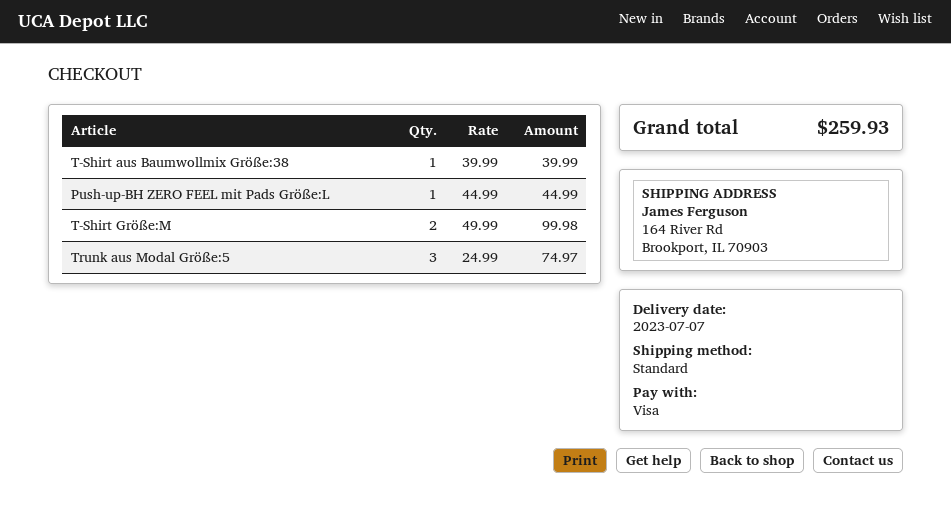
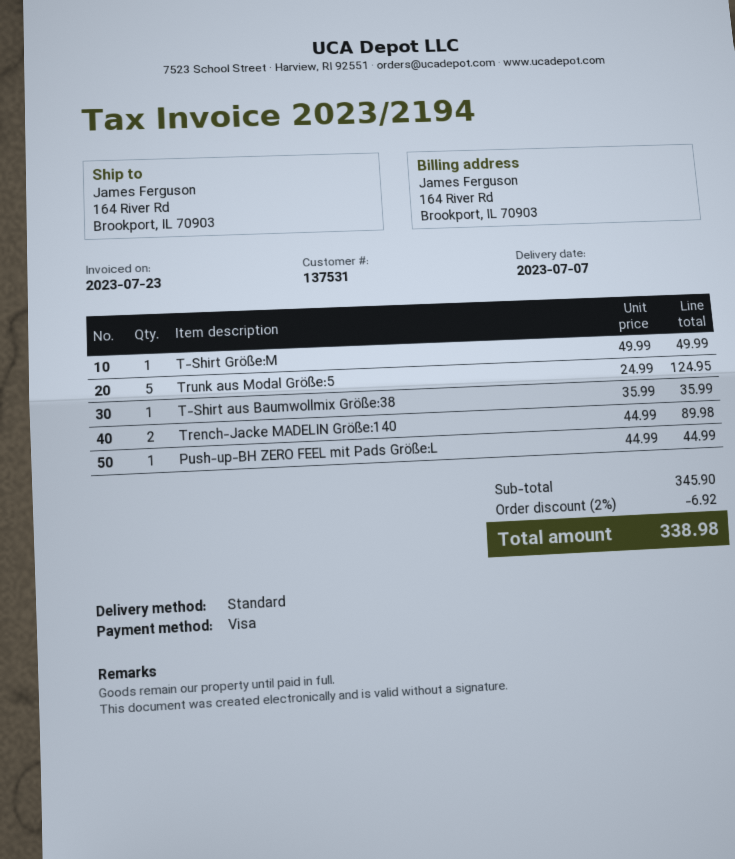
T-Shirt aus Baumwollmix Größe:38: 1 x 39.99 = 39.99 -> 1 x 35.99 = 35.99
T-Shirt Größe:M: 2 x 49.99 = 99.98 -> 1 x 49.99 = 49.99
Trunk aus Modal Größe:5: 3 x 24.99 = 74.97 -> 5 x 24.99 = 124.95
Trench-Jacke MADELIN Größe:140: none -> 2 x 44.99 = 89.98
discount: none -> 2% = 6.92
total: 259.93 -> 338.98

